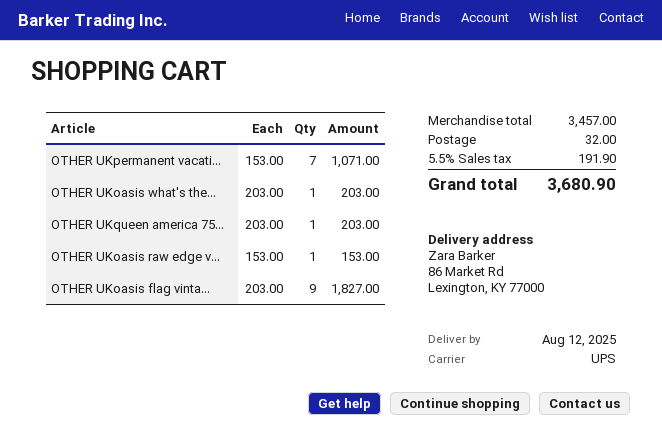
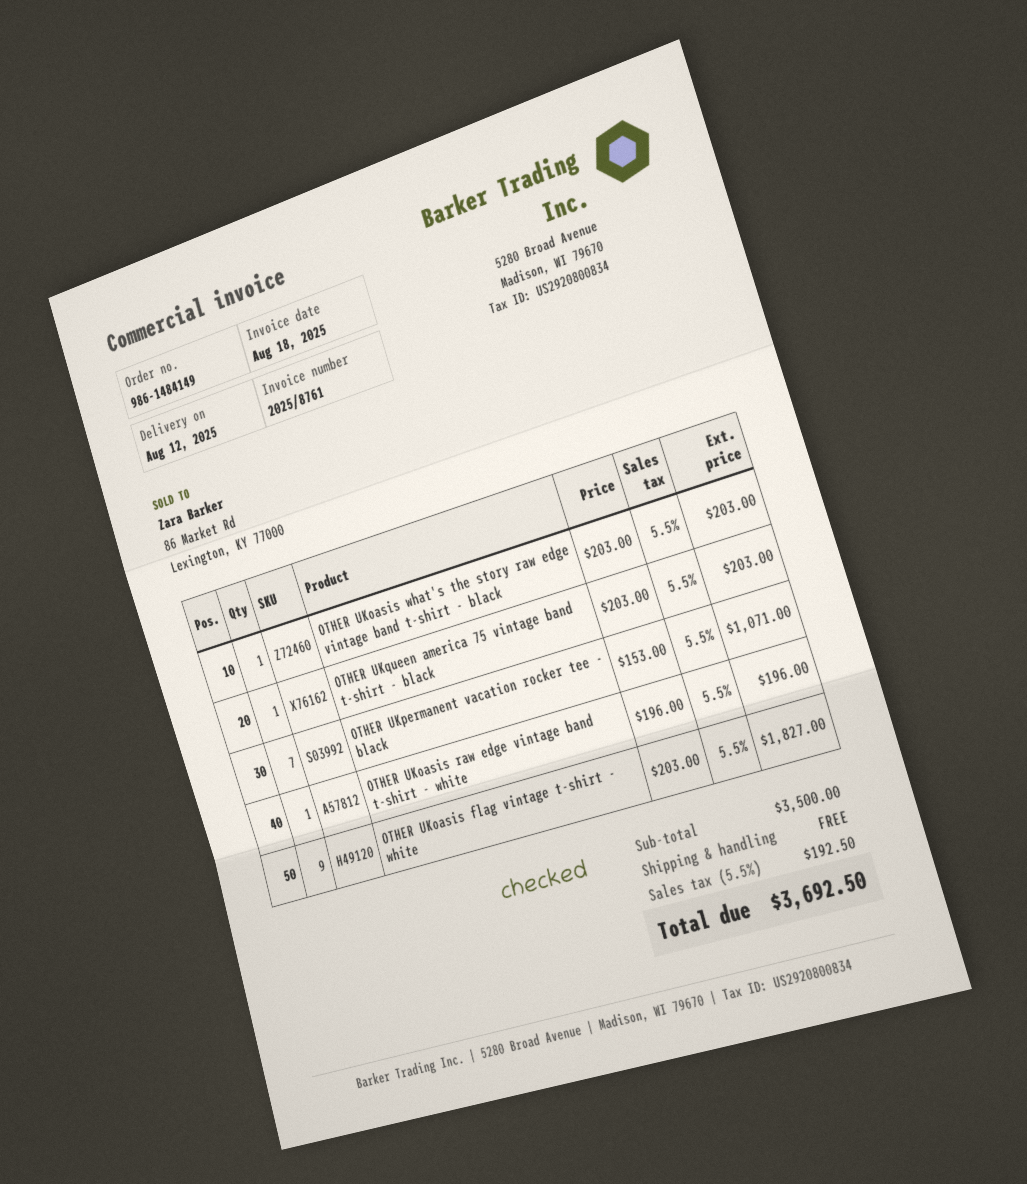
OTHER UKoasis raw edge v...: 1 x 153.00 = 153.00 -> 1 x 196.00 = 196.00
subtotal: 3457.00 -> 3500.00
shipping: 32.00 -> 0.00
tax: 5.5% = 191.90 -> 5.5% = 192.50
total: 3680.90 -> 3692.50

